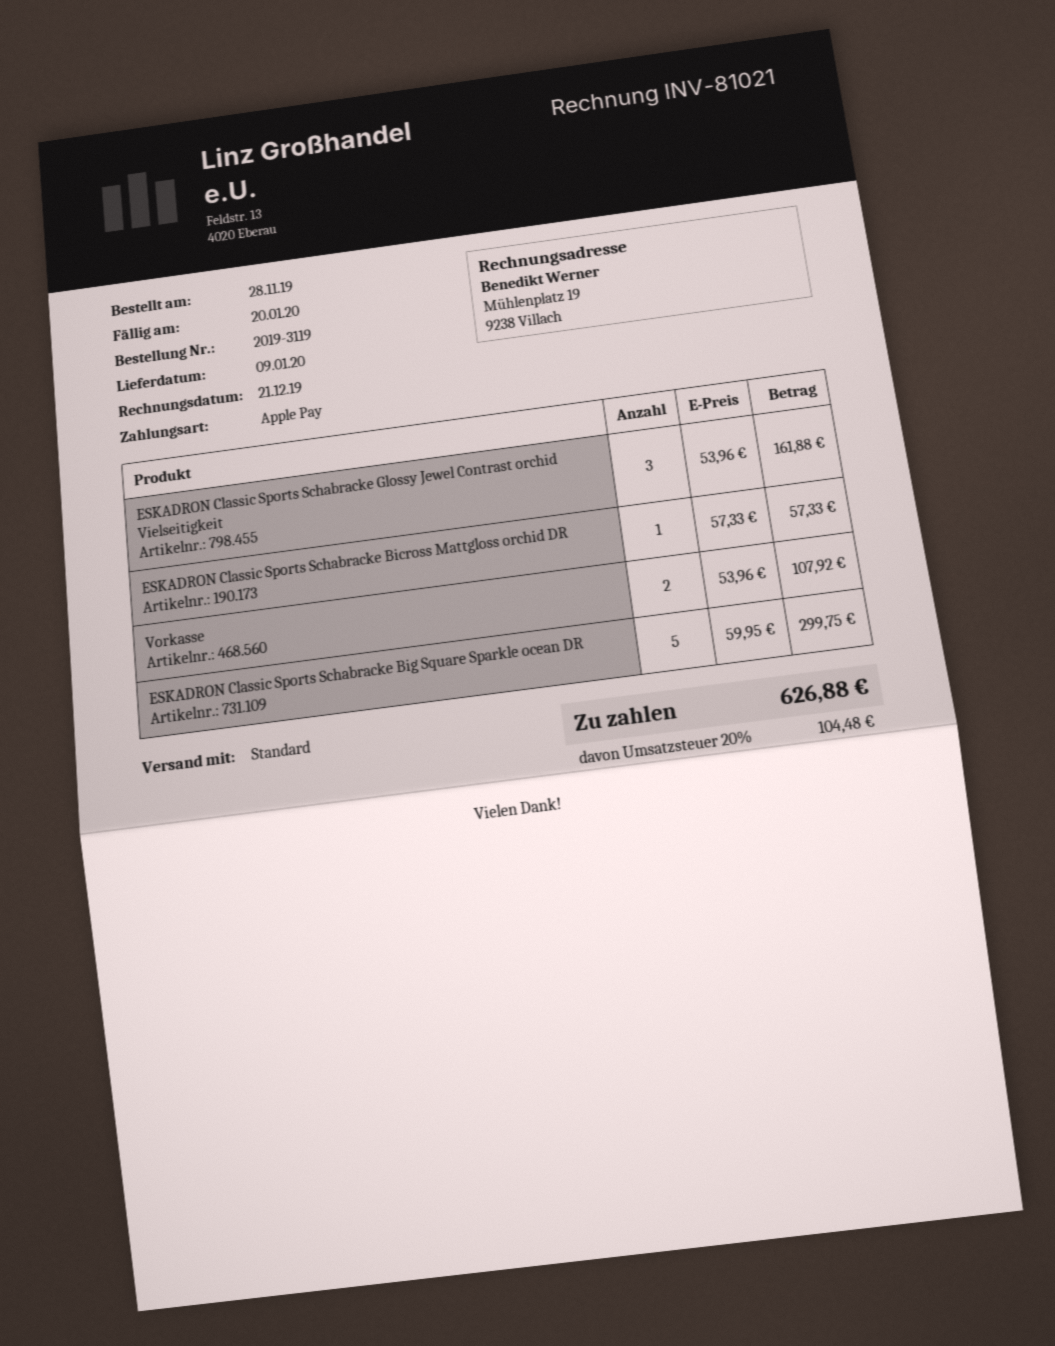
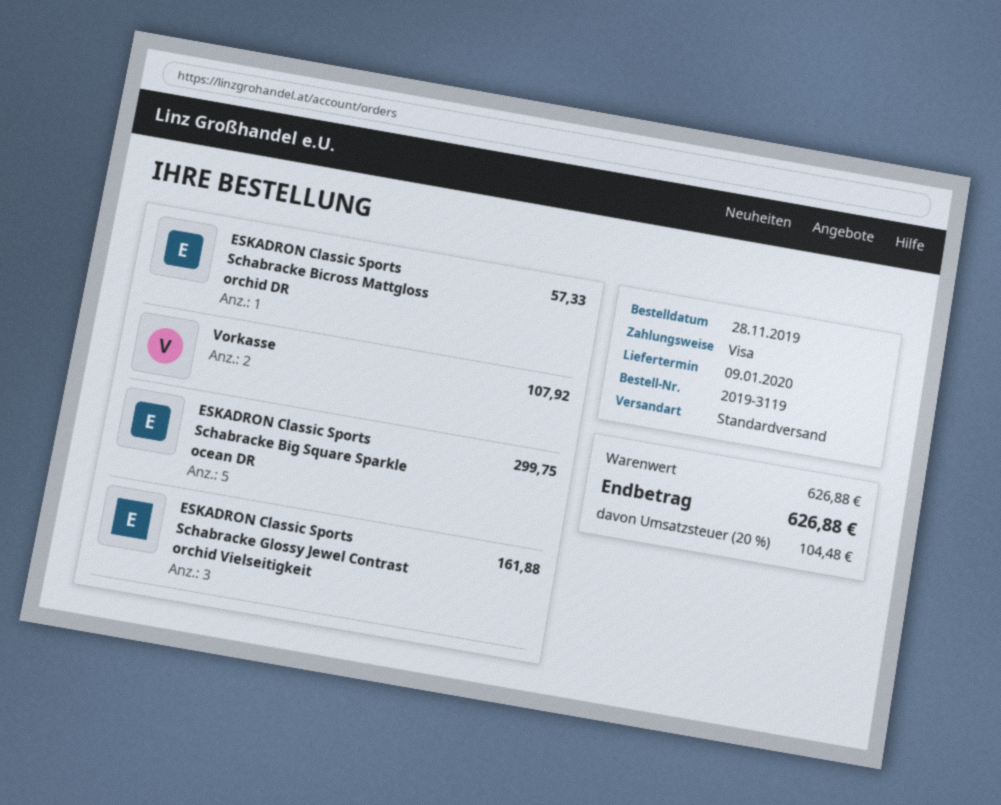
payment method: Apple Pay -> Visa

